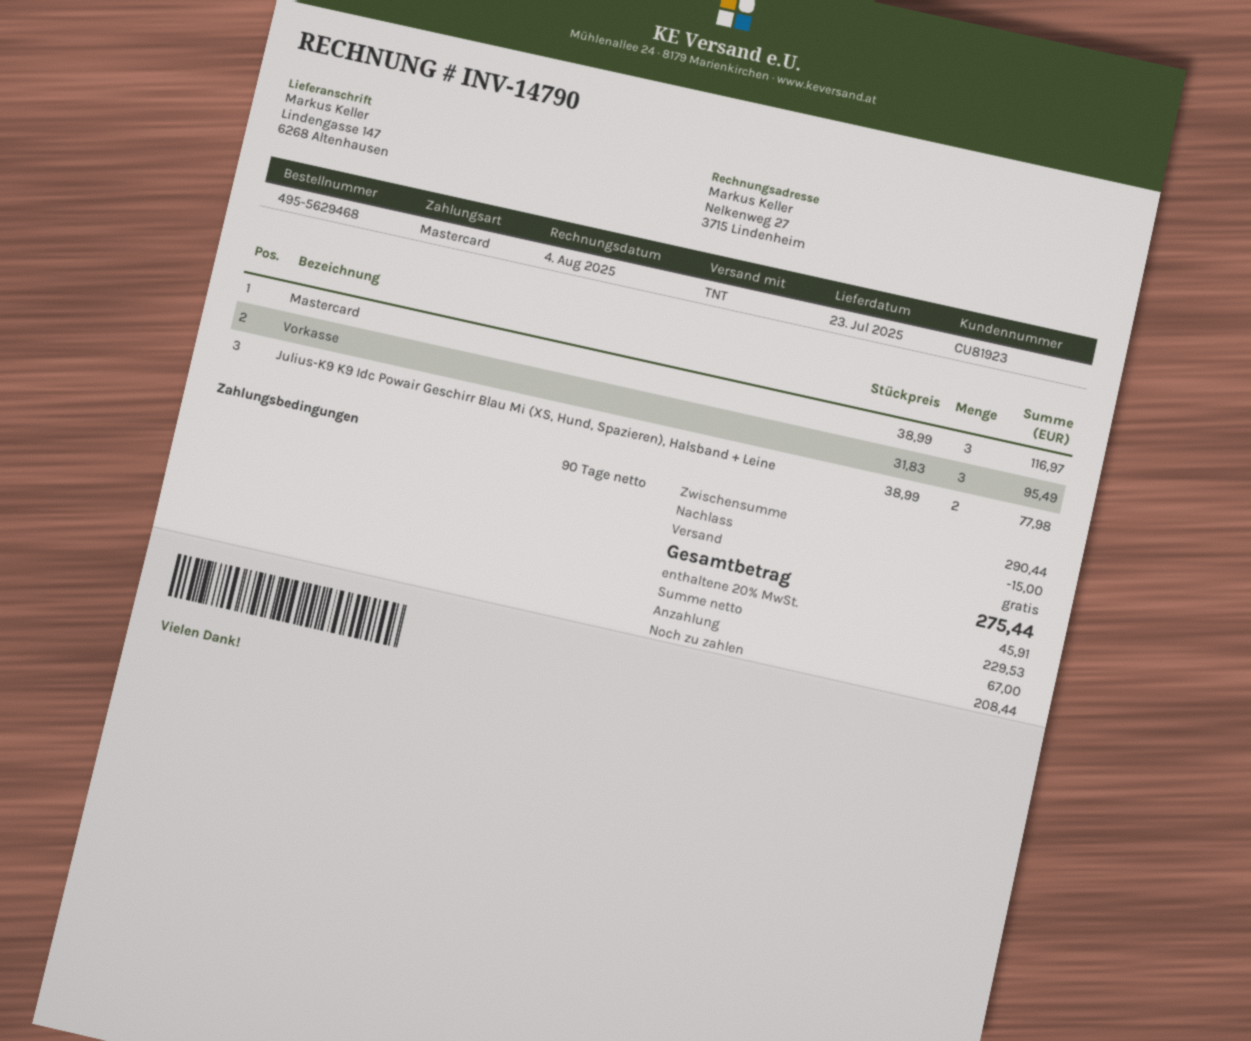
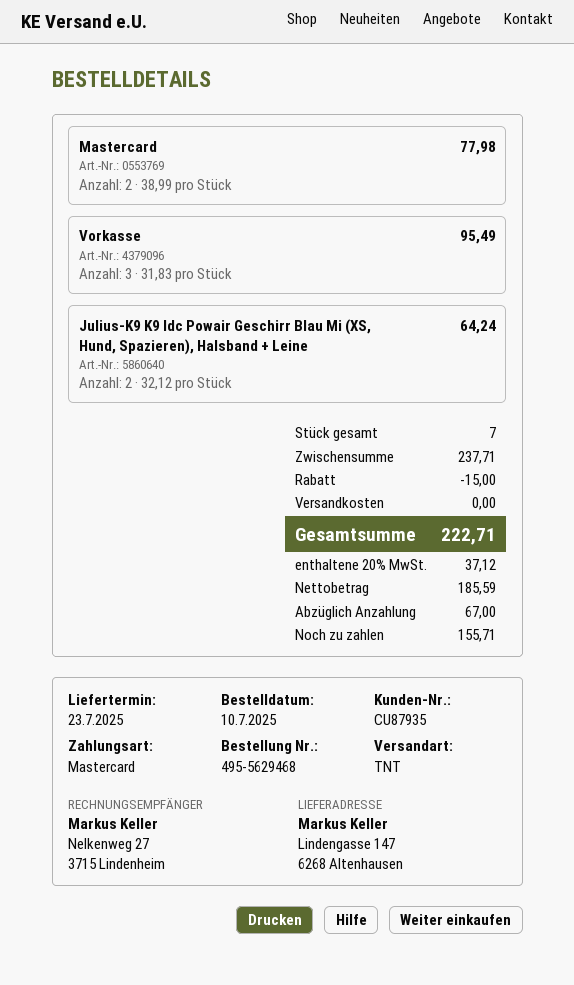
customer number: CU81923 -> CU87935
Mastercard: 3 x 38.99 = 116.97 -> 2 x 38.99 = 77.98
Julius-K9 K9 Idc Powair Geschirr Blau Mi (XS, Hund, Spazieren), Halsband + Leine: 2 x 38.99 = 77.98 -> 2 x 32.12 = 64.24
subtotal: 290.44 -> 237.71
net: 229.53 -> 185.59
tax: 20% = 45.91 -> 20% = 37.12
total: 275.44 -> 222.71
balance: 208.44 -> 155.71

